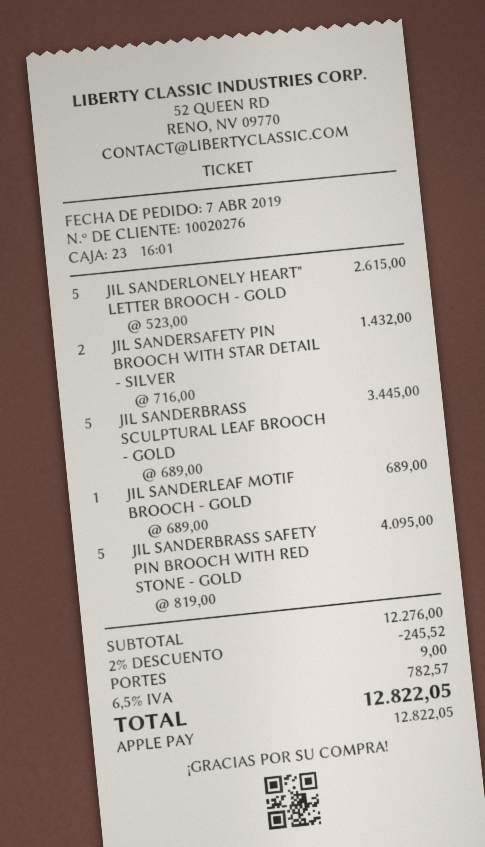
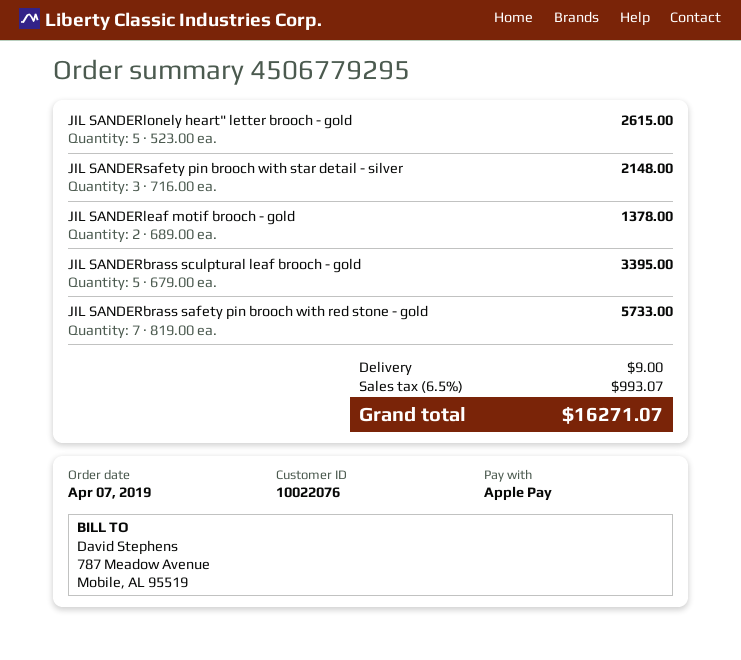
customer number: 10020276 -> 10022076
JIL SANDERSAFETY PIN BROOCH WITH STAR DETAIL - SILVER: 2 x 716.00 = 1432.00 -> 3 x 716.00 = 2148.00
JIL SANDERBRASS SCULPTURAL LEAF BROOCH - GOLD: 5 x 689.00 = 3445.00 -> 5 x 679.00 = 3395.00
JIL SANDERLEAF MOTIF BROOCH - GOLD: 1 x 689.00 = 689.00 -> 2 x 689.00 = 1378.00
JIL SANDERBRASS SAFETY PIN BROOCH WITH RED STONE - GOLD: 5 x 819.00 = 4095.00 -> 7 x 819.00 = 5733.00
discount: 2% = 245.52 -> none
tax: 6.5% = 782.57 -> 6.5% = 993.07
total: 12822.05 -> 16271.07

